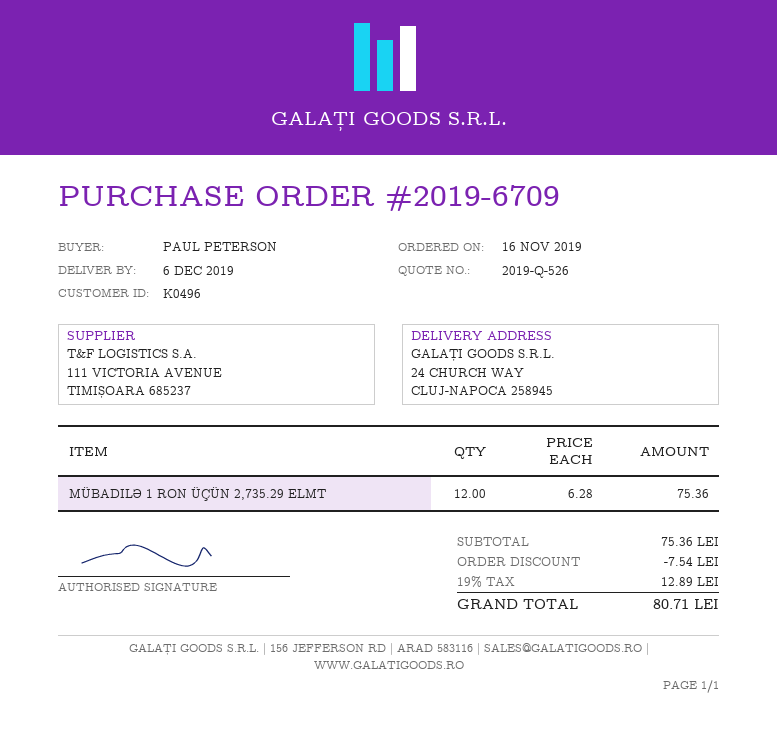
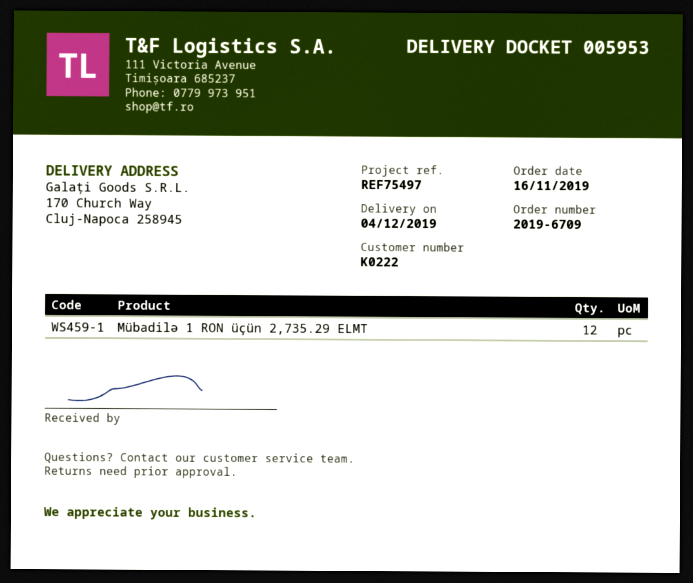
delivery date: 2019-12-06 -> 2019-12-04
customer number: K0496 -> K0222
ship to: 24 CHURCH WAY, CLUJ-NAPOCA 258945 -> 170 Church Way, Cluj-Napoca 258945

